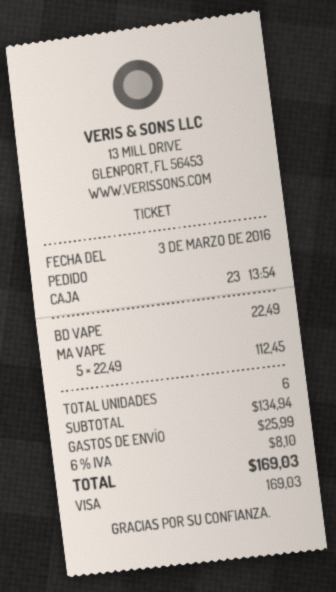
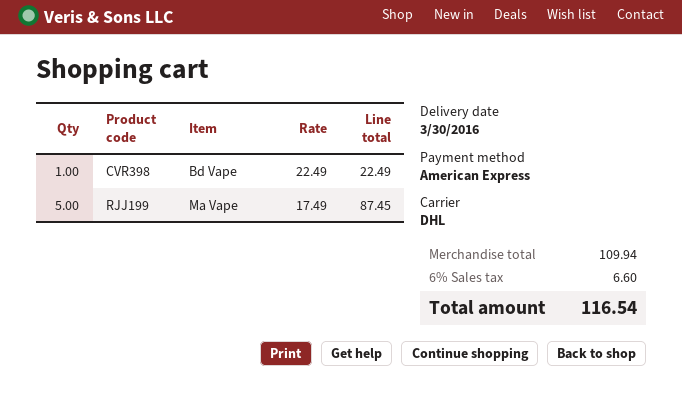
payment method: Visa -> American Express
MA VAPE: 5 x 22.49 = 112.45 -> 5 x 17.49 = 87.45
subtotal: 134.94 -> 109.94
shipping: 25.99 -> none
tax: 6% = 8.10 -> 6% = 6.60
total: 169.03 -> 116.54

